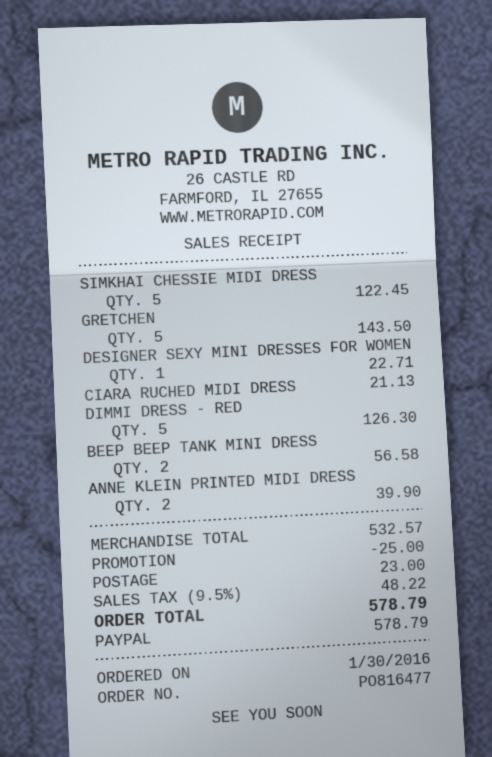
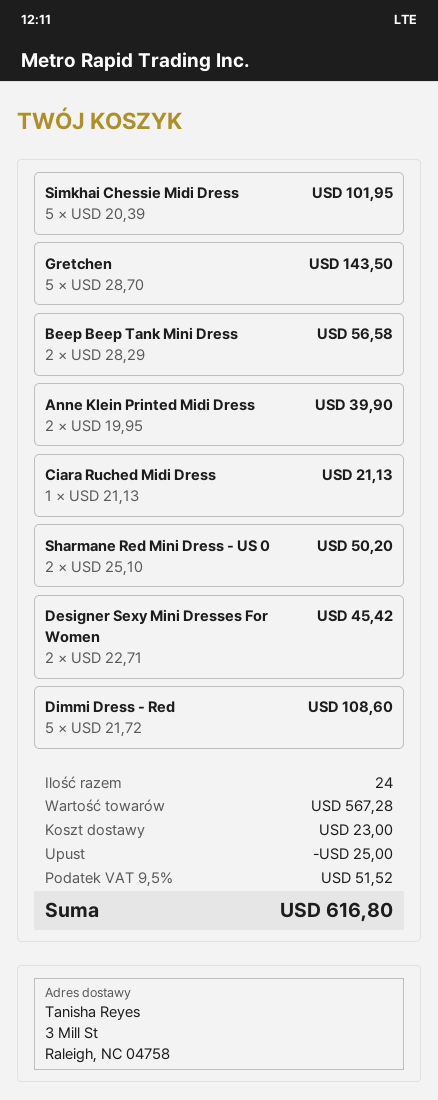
SIMKHAI CHESSIE MIDI DRESS: 5 for 122.45 -> 5 for 101.95
DESIGNER SEXY MINI DRESSES FOR WOMEN: 1 for 22.71 -> 2 for 45.42
DIMMI DRESS - RED: 5 for 126.30 -> 5 for 108.60
Sharmane Red Mini Dress - US 0: none -> 2 for 50.20
subtotal: 532.57 -> 567.28
tax: 9.5% = 48.22 -> 9.5% = 51.52
total: 578.79 -> 616.80

